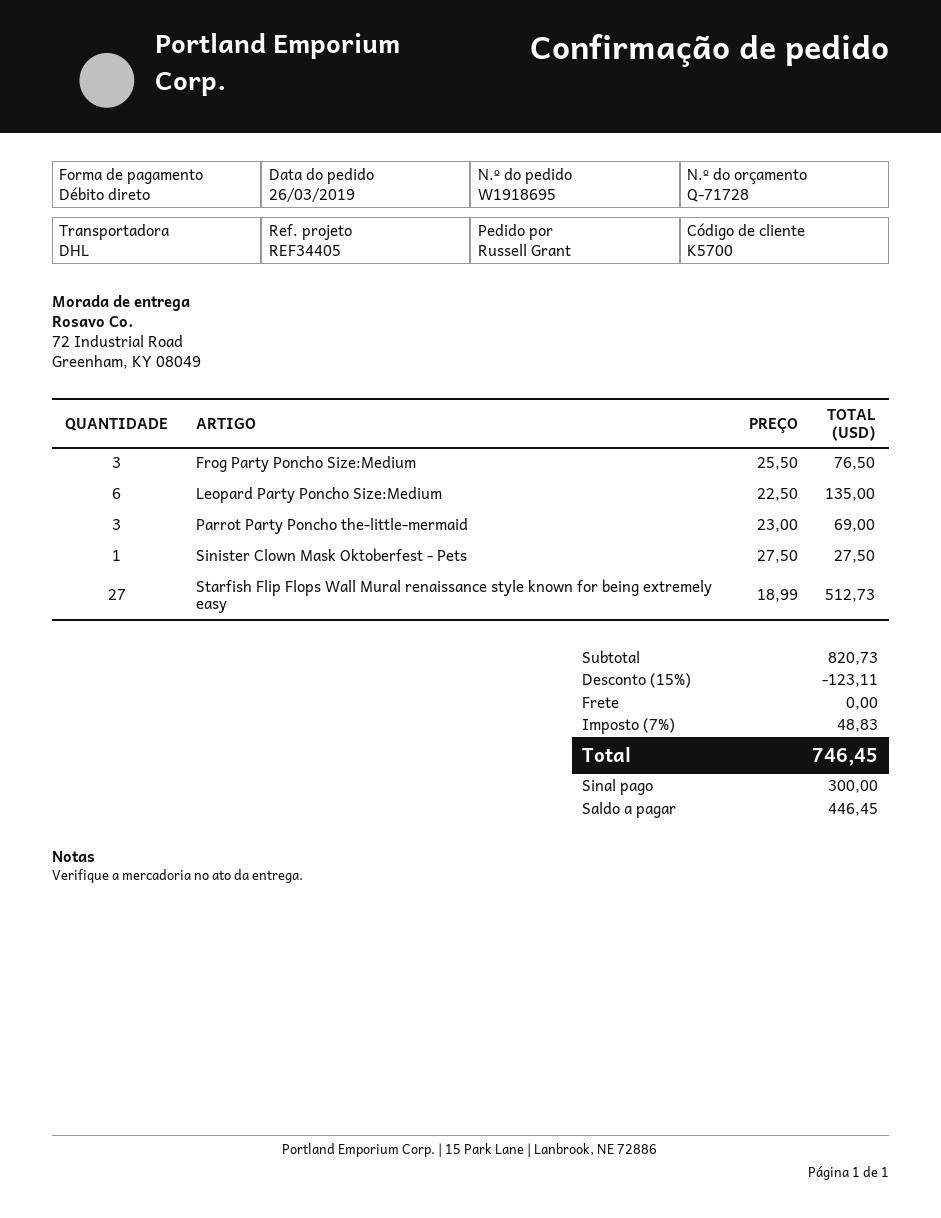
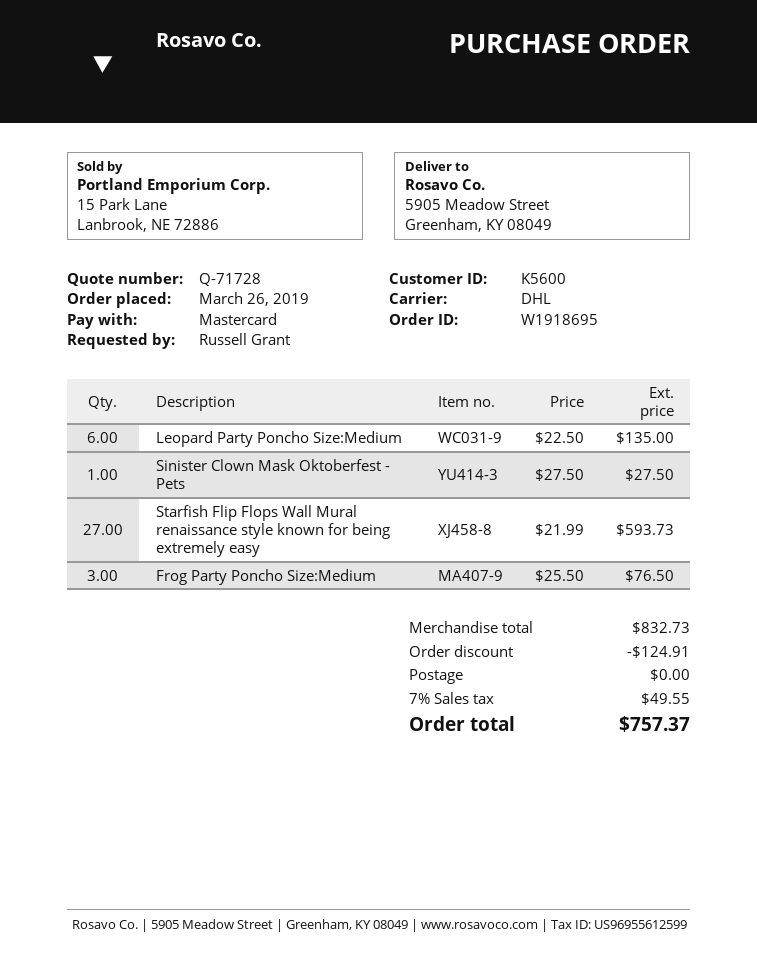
customer number: K5700 -> K5600
payment method: direct debit -> Mastercard
ship to: 72 Industrial Road, Greenham, KY 08049 -> 5905 Meadow Street, Greenham, KY 08049
Parrot Party Poncho the-little-mermaid: 3 x 23.00 = 69.00 -> none
Starfish Flip Flops Wall Mural renaissance style known for being extremely easy: 27 x 18.99 = 512.73 -> 27 x 21.99 = 593.73
subtotal: 820.73 -> 832.73
discount: 123.11 -> 124.91
tax: 7% = 48.83 -> 7% = 49.55
total: 746.45 -> 757.37

